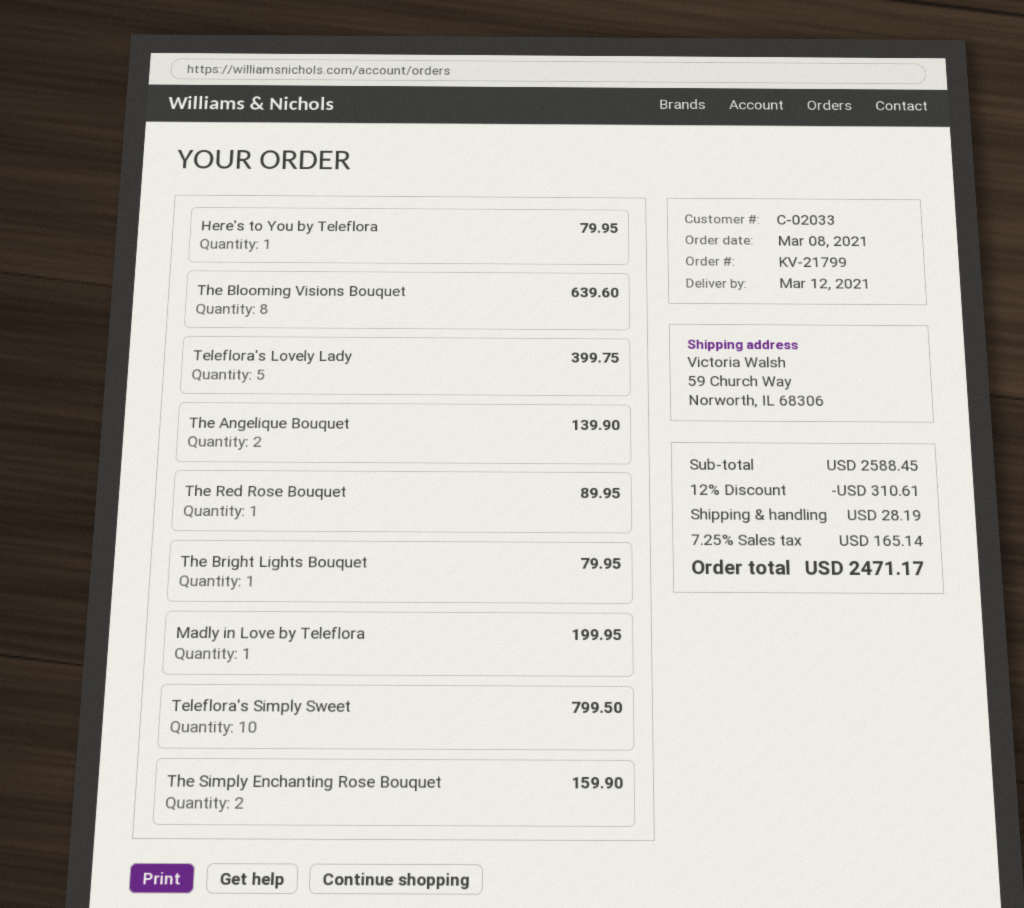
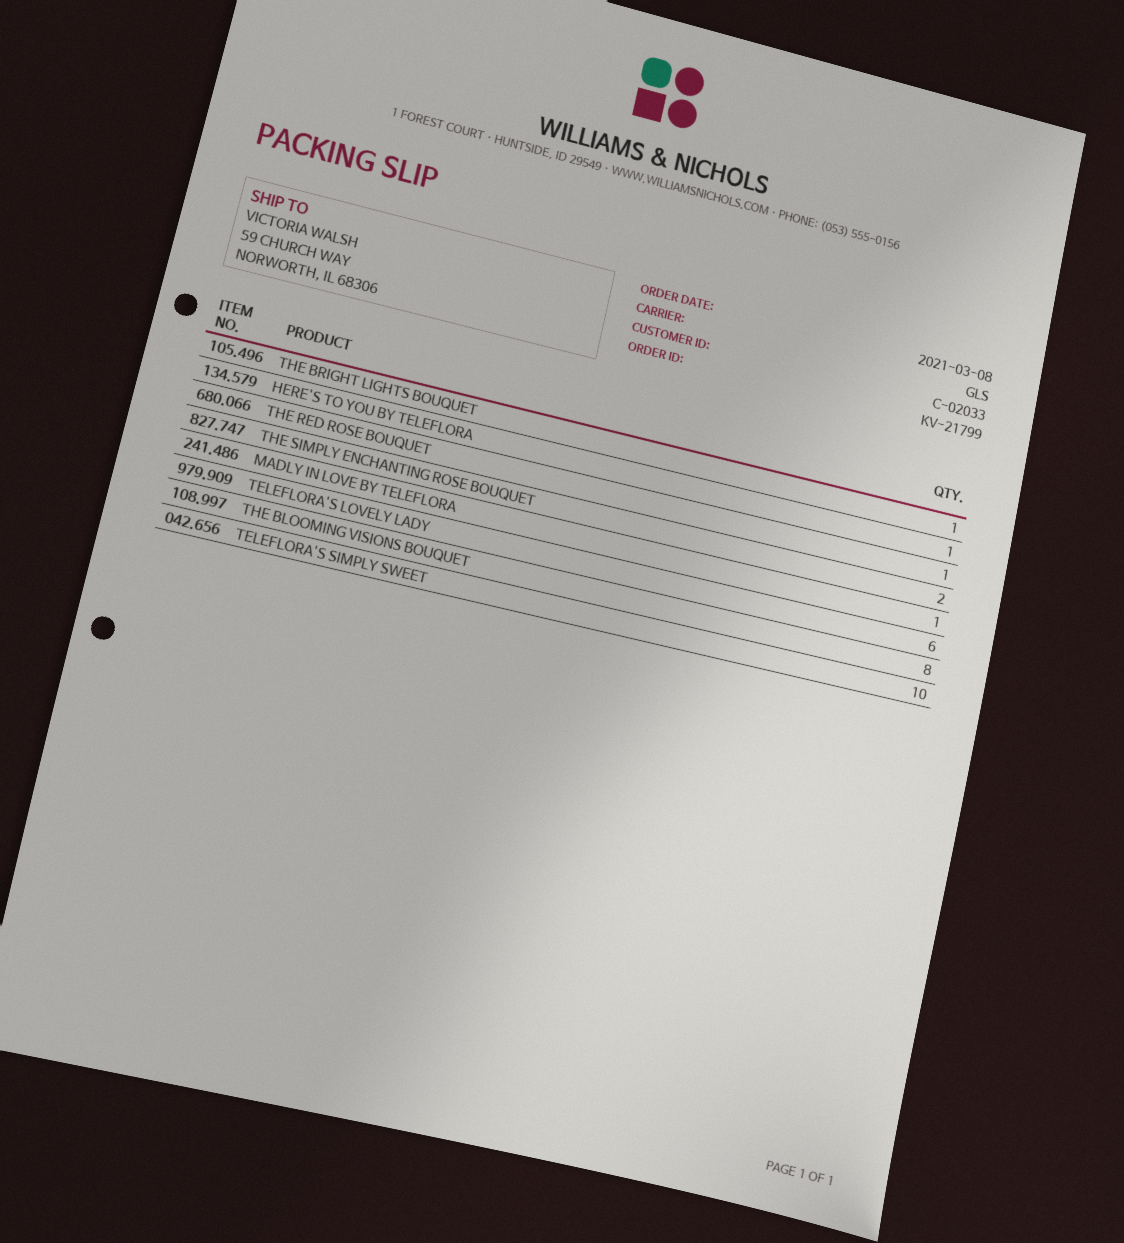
Teleflora's Lovely Lady: 5 -> 6
The Angelique Bouquet: 2 -> none

